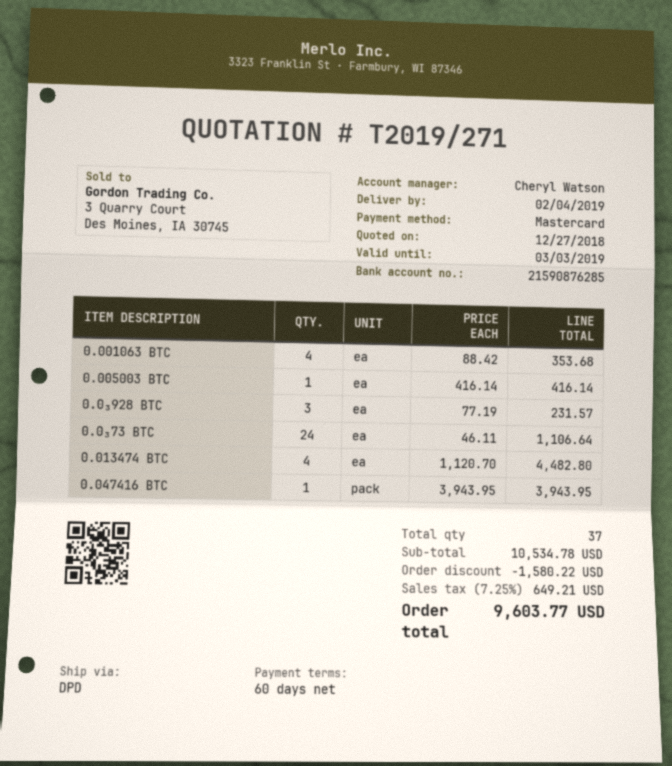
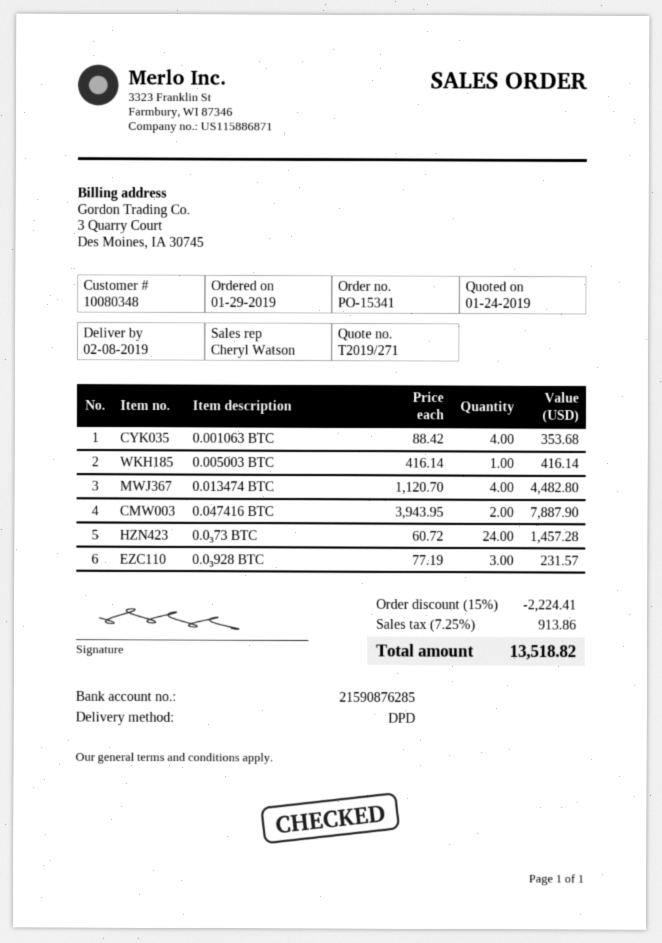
quote date: 2018-12-27 -> 2019-01-24
delivery date: 2019-02-04 -> 2019-02-08
0.0₃73 BTC: 24 x 46.11 = 1106.64 -> 24 x 60.72 = 1457.28
0.047416 BTC: 1 x 3943.95 = 3943.95 -> 2 x 3943.95 = 7887.90
discount: 1580.22 -> 2224.41
tax: 7.25% = 649.21 -> 7.25% = 913.86
total: 9603.77 -> 13518.82

